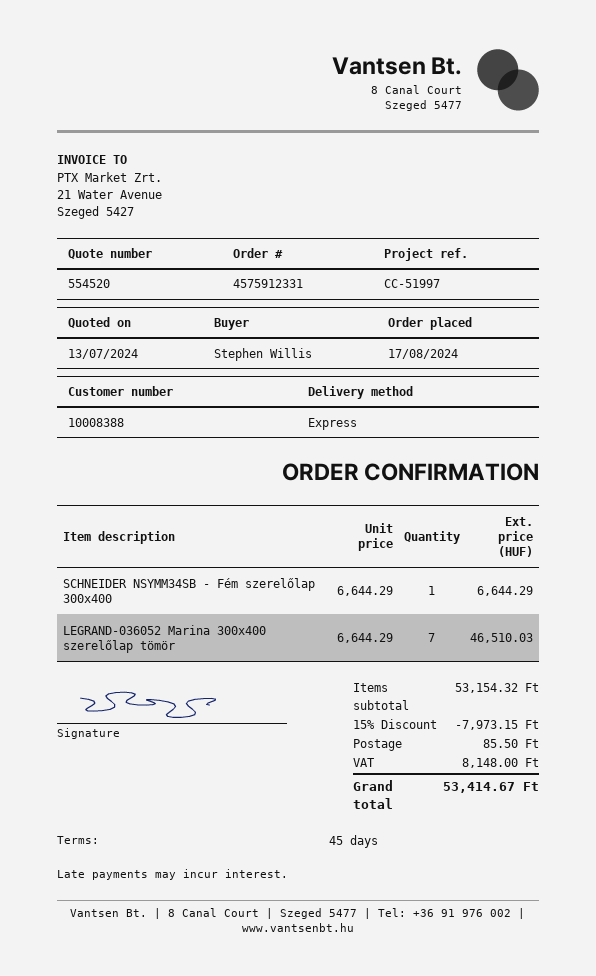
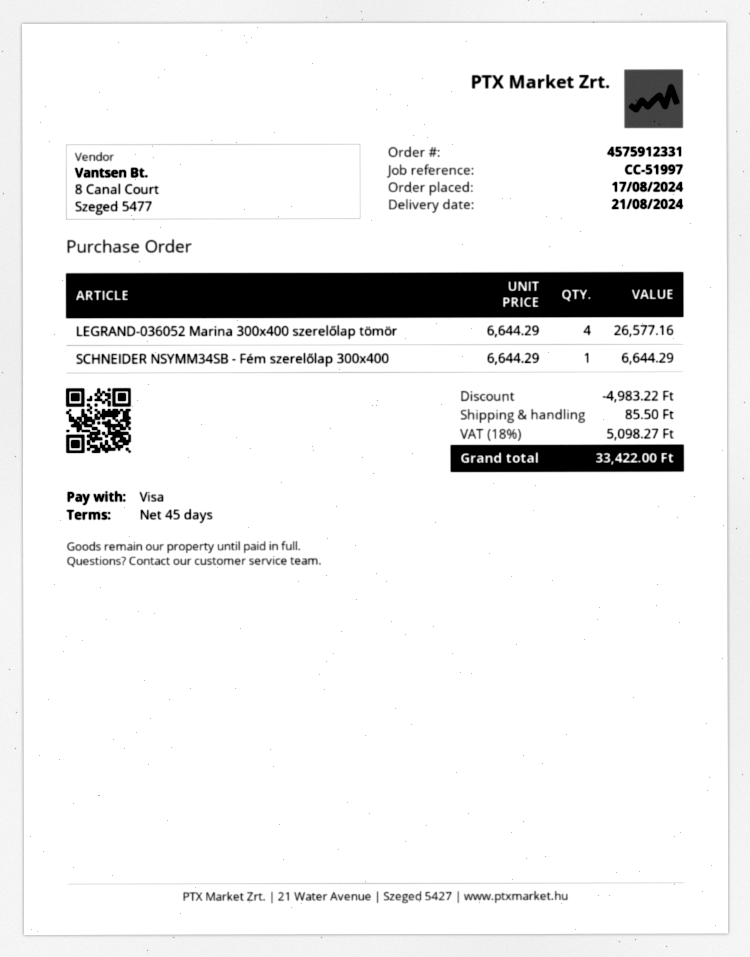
LEGRAND-036052 Marina 300x400 szerelőlap tömör: 7 x 6644.29 = 46510.03 -> 4 x 6644.29 = 26577.16
discount: 7973.15 -> 4983.22
tax: 8148.00 -> 5098.27
total: 53414.67 -> 33422.00

